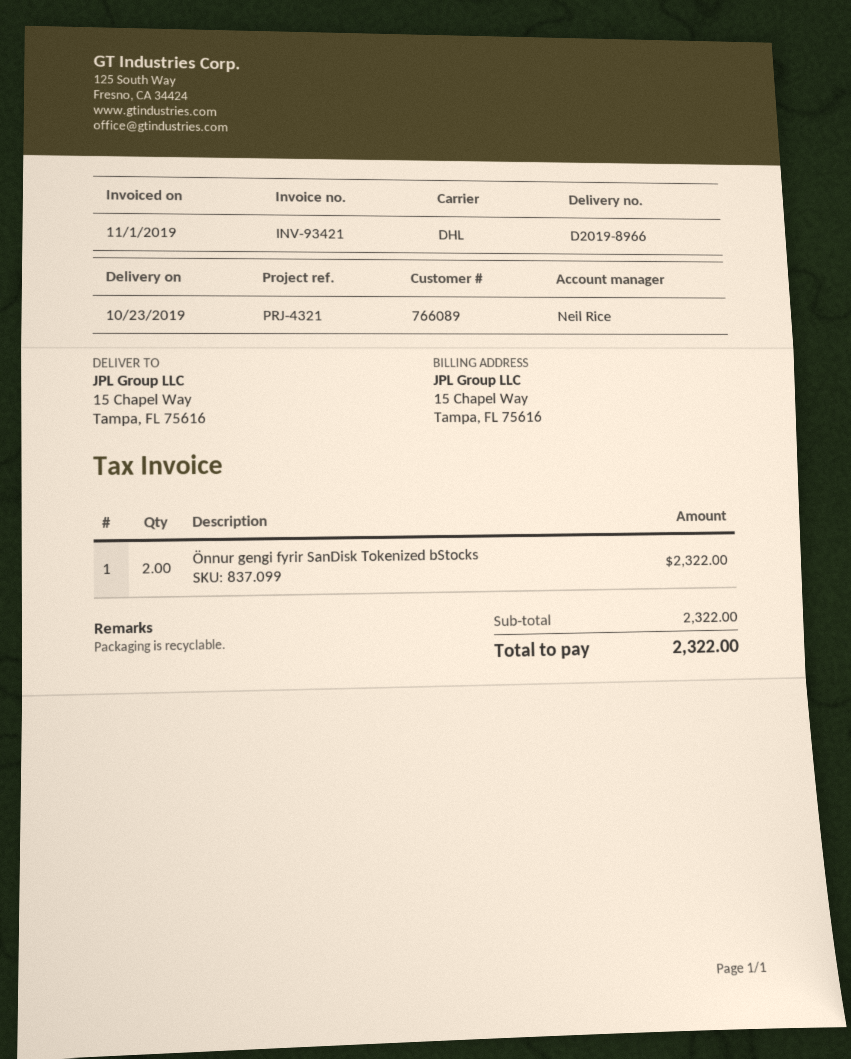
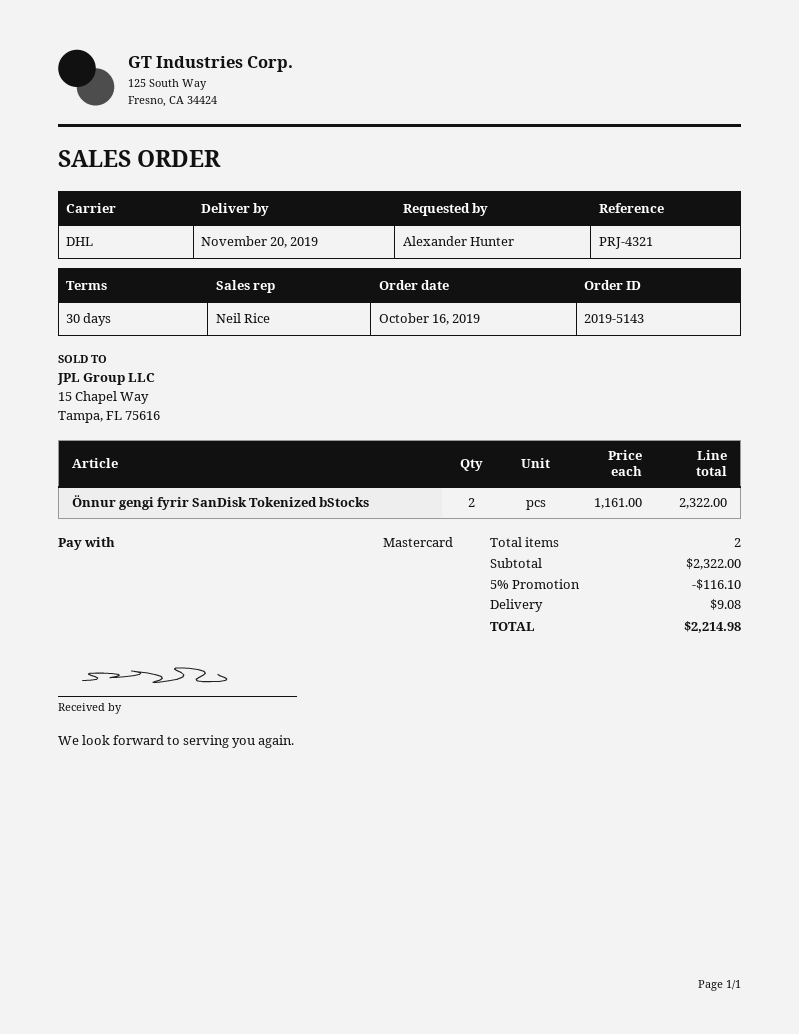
delivery date: 2019-10-23 -> 2019-11-20
discount: none -> 5% = 116.10
shipping: none -> 9.08
total: 2322.00 -> 2214.98

